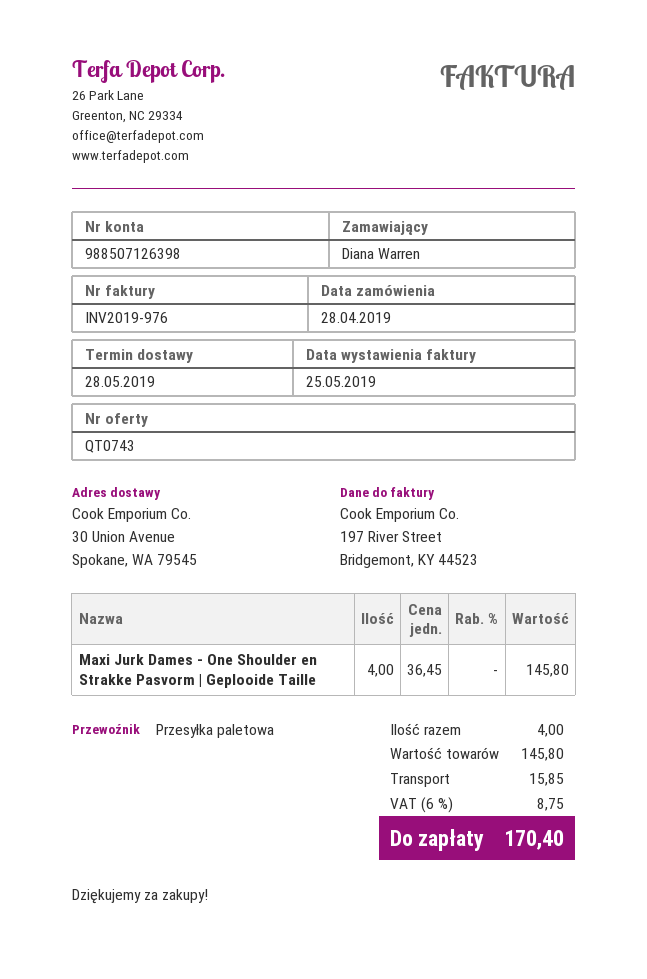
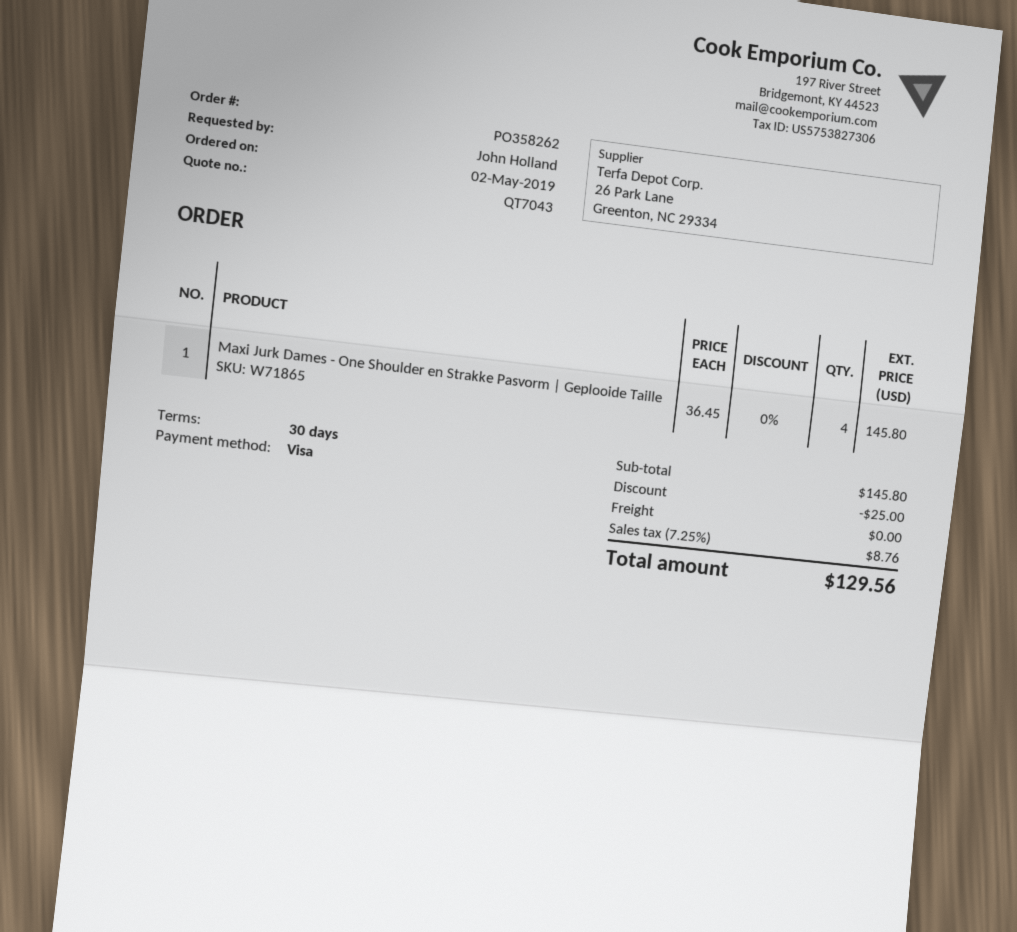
quote number: QT0743 -> QT7043
order date: 2019-04-28 -> 2019-05-02
ordered by: Diana Warren -> John Holland
discount: none -> 25.00
shipping: 15.85 -> 0.00
tax: 6% = 8.75 -> 7.25% = 8.76
total: 170.40 -> 129.56

